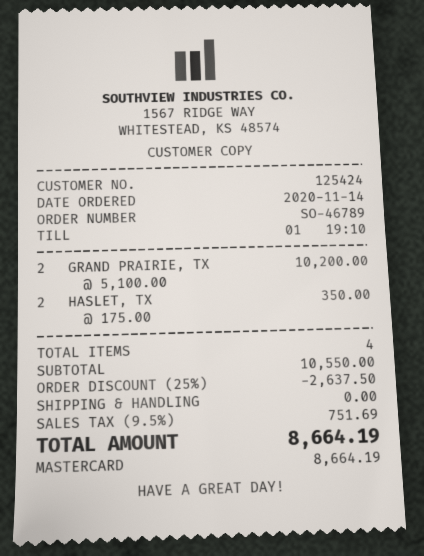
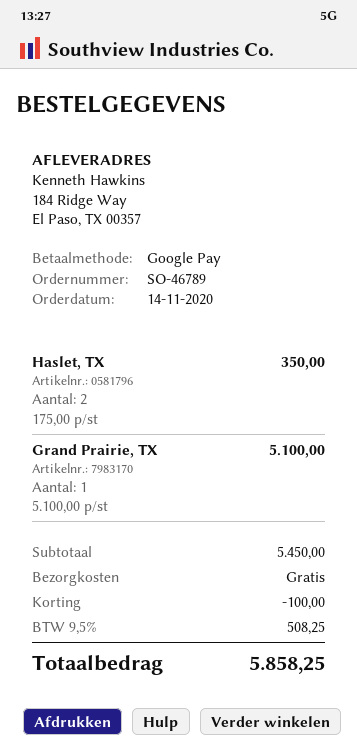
payment method: Mastercard -> Google Pay
GRAND PRAIRIE, TX: 2 x 5100.00 = 10200.00 -> 1 x 5100.00 = 5100.00
subtotal: 10550.00 -> 5450.00
discount: 2637.50 -> 100.00
tax: 9.5% = 751.69 -> 9.5% = 508.25
total: 8664.19 -> 5858.25

